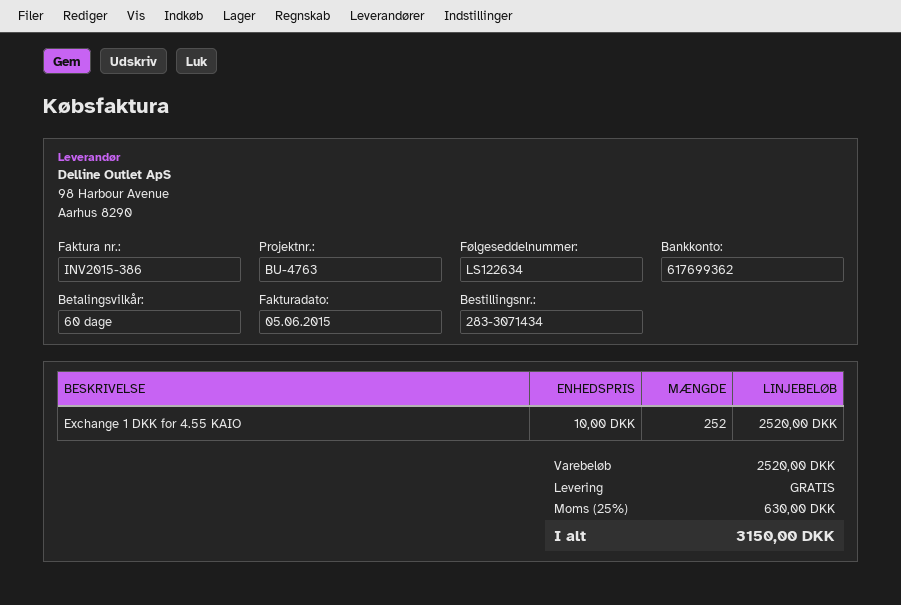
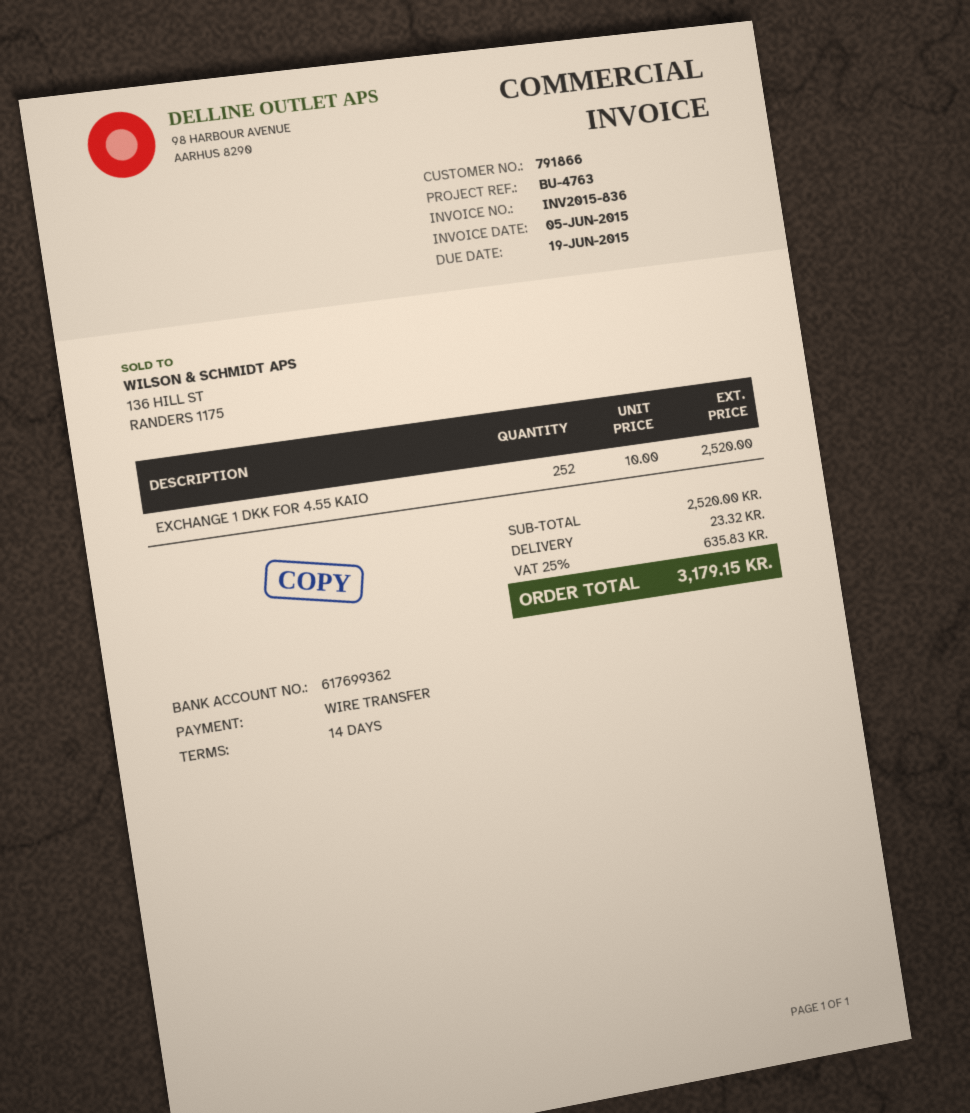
invoice number: INV2015-386 -> INV2015-836
payment terms: 60 days -> 14 days
shipping: 0.00 -> 23.32
tax: 25% = 630.00 -> 25% = 635.83
total: 3150.00 -> 3179.15

